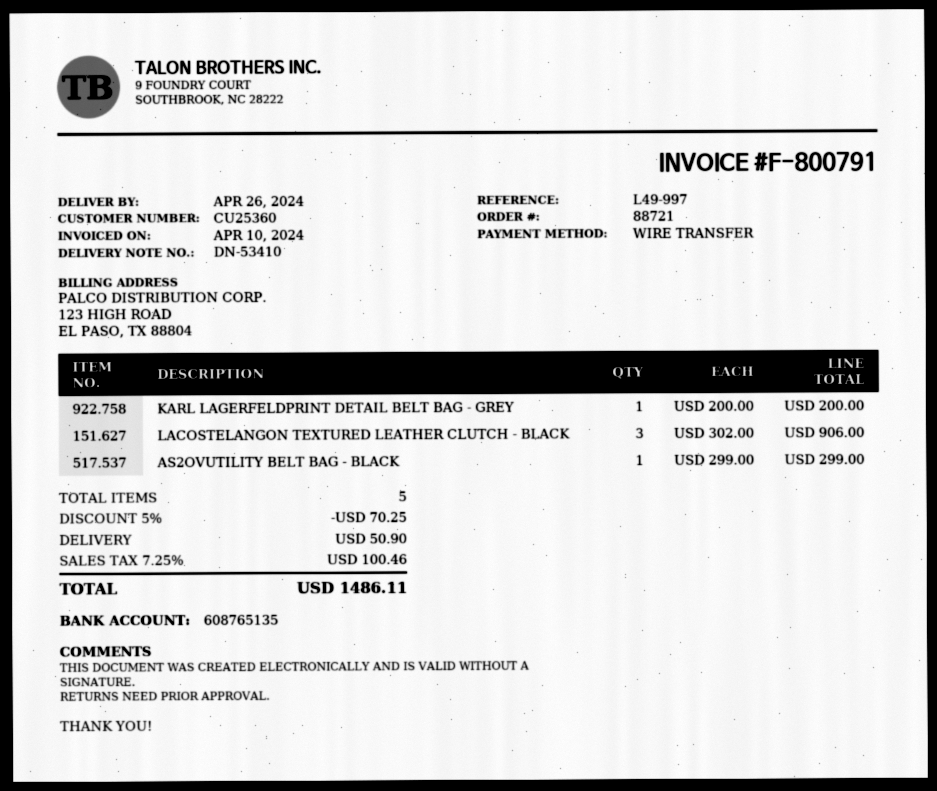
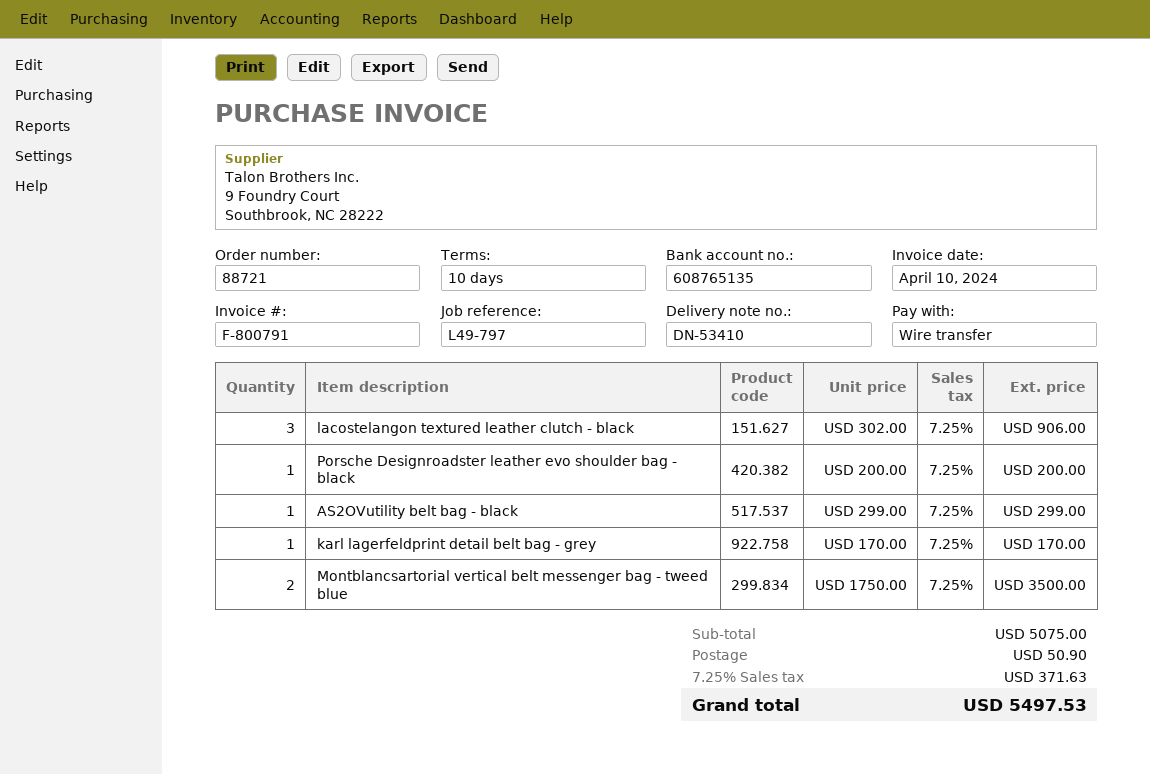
reference: L49-997 -> L49-797
KARL LAGERFELDPRINT DETAIL BELT BAG - GREY: 1 x 200.00 = 200.00 -> 1 x 170.00 = 170.00
Porsche Designroadster leather evo shoulder bag - black: none -> 1 x 200.00 = 200.00
Montblancsartorial vertical belt messenger bag - tweed blue: none -> 2 x 1750.00 = 3500.00
discount: 5% = 70.25 -> none
tax: 7.25% = 100.46 -> 7.25% = 371.63
total: 1486.11 -> 5497.53

